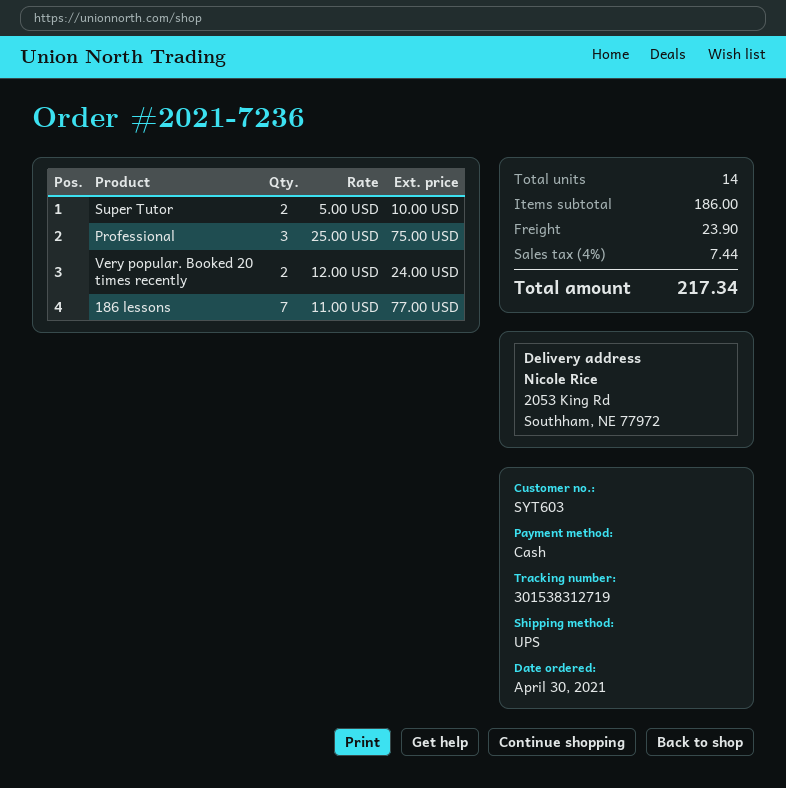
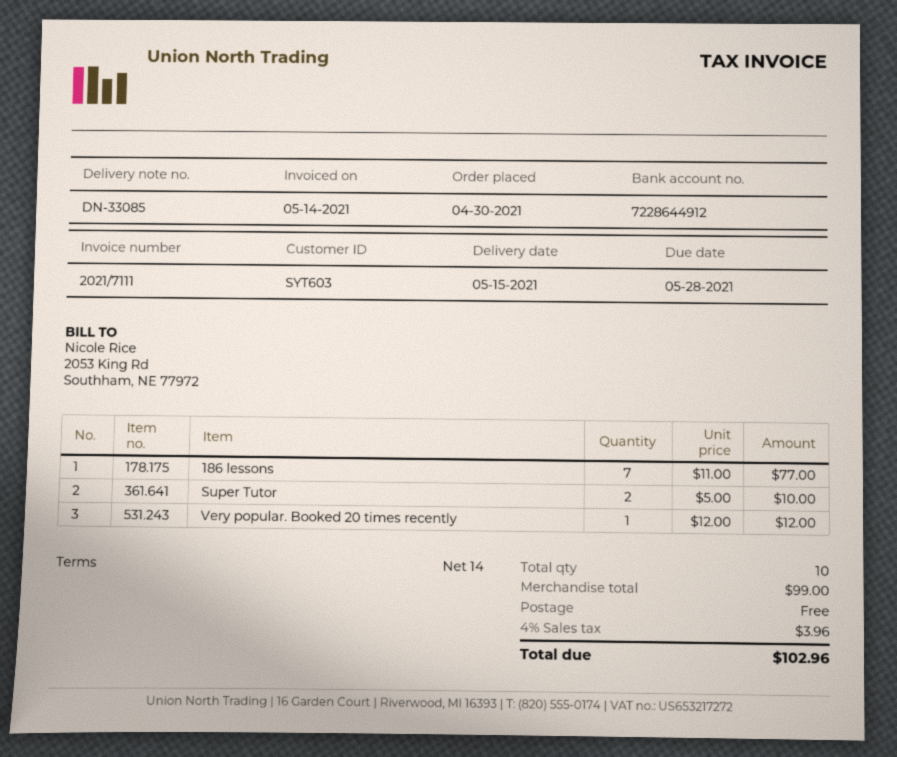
Professional: 3 x 25.00 = 75.00 -> none
Very popular. Booked 20 times recently: 2 x 12.00 = 24.00 -> 1 x 12.00 = 12.00
total quantity: 14 -> 10
subtotal: 186.00 -> 99.00
shipping: 23.90 -> 0.00
tax: 4% = 7.44 -> 4% = 3.96
total: 217.34 -> 102.96

